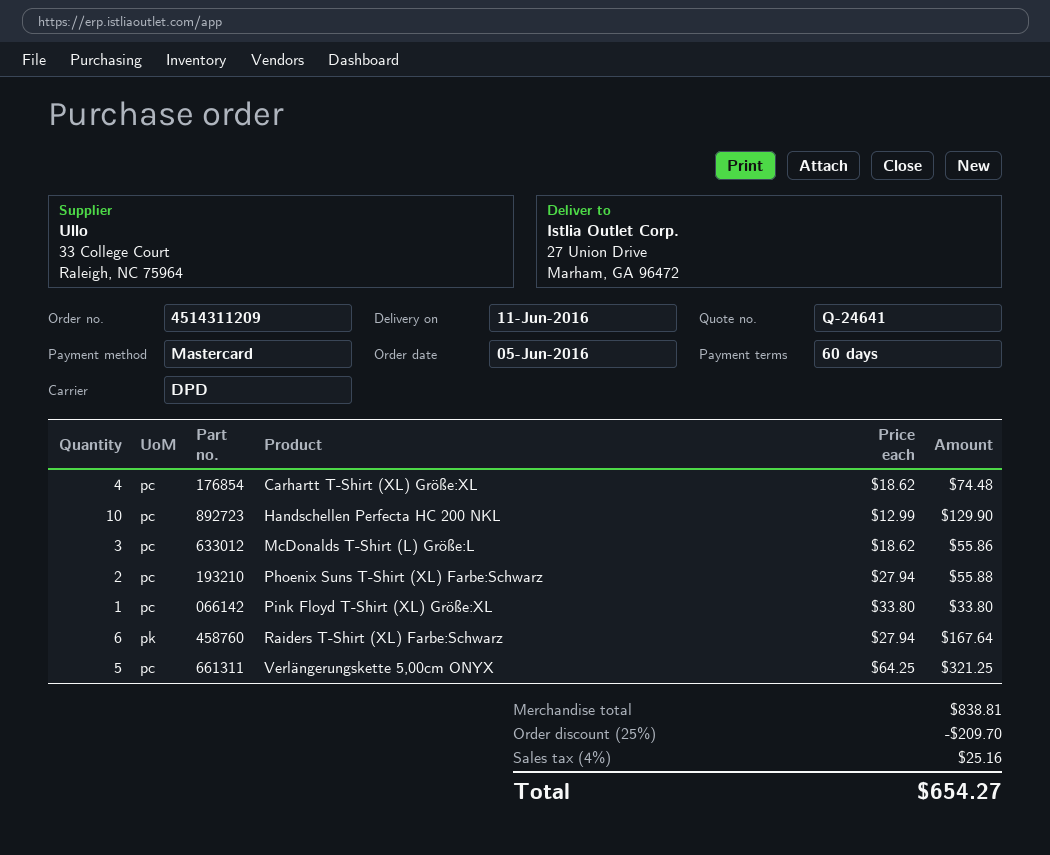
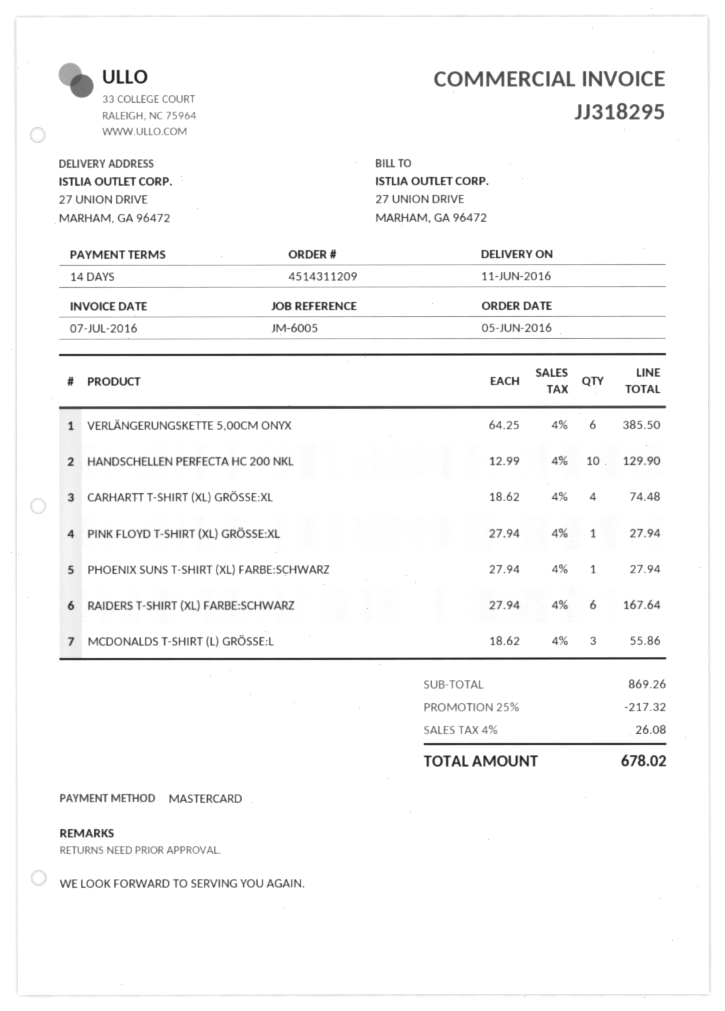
payment terms: 60 days -> 14 days
Phoenix Suns T-Shirt (XL) Farbe:Schwarz: 2 x 27.94 = 55.88 -> 1 x 27.94 = 27.94
Pink Floyd T-Shirt (XL) Größe:XL: 1 x 33.80 = 33.80 -> 1 x 27.94 = 27.94
Verlängerungskette 5,00cm ONYX: 5 x 64.25 = 321.25 -> 6 x 64.25 = 385.50
subtotal: 838.81 -> 869.26
discount: 25% = 209.70 -> 25% = 217.32
tax: 4% = 25.16 -> 4% = 26.08
total: 654.27 -> 678.02

